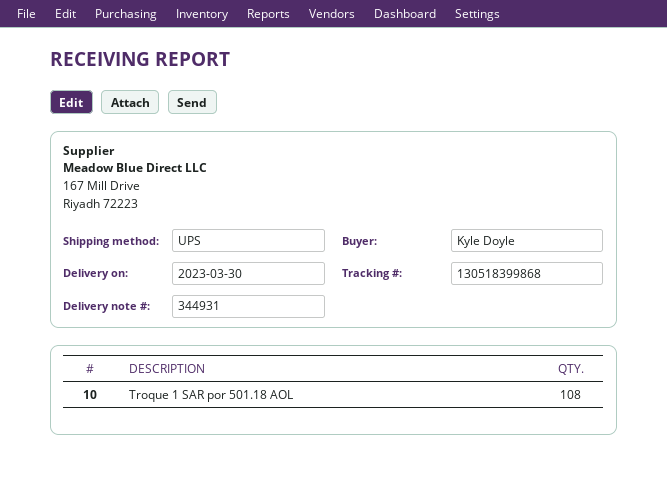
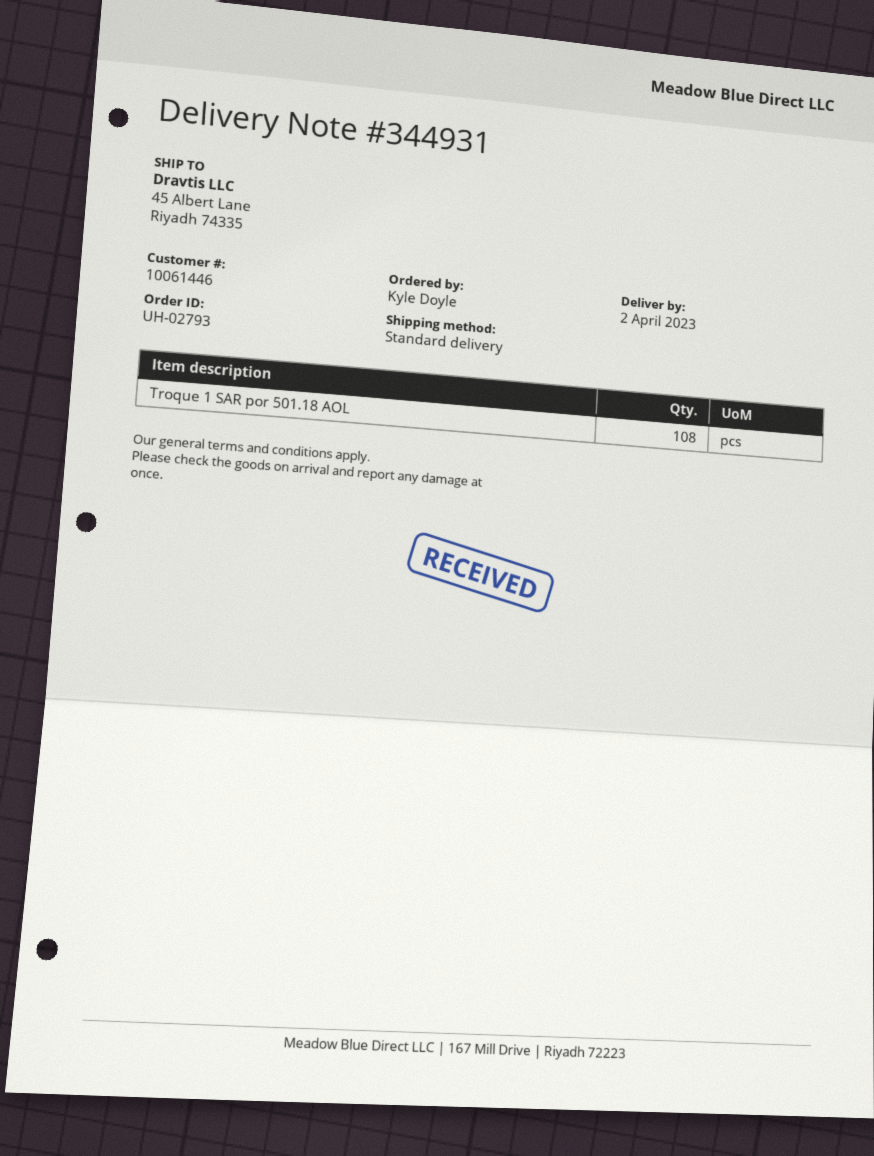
delivery date: 2023-03-30 -> 2023-04-02
shipping method: UPS -> standard

